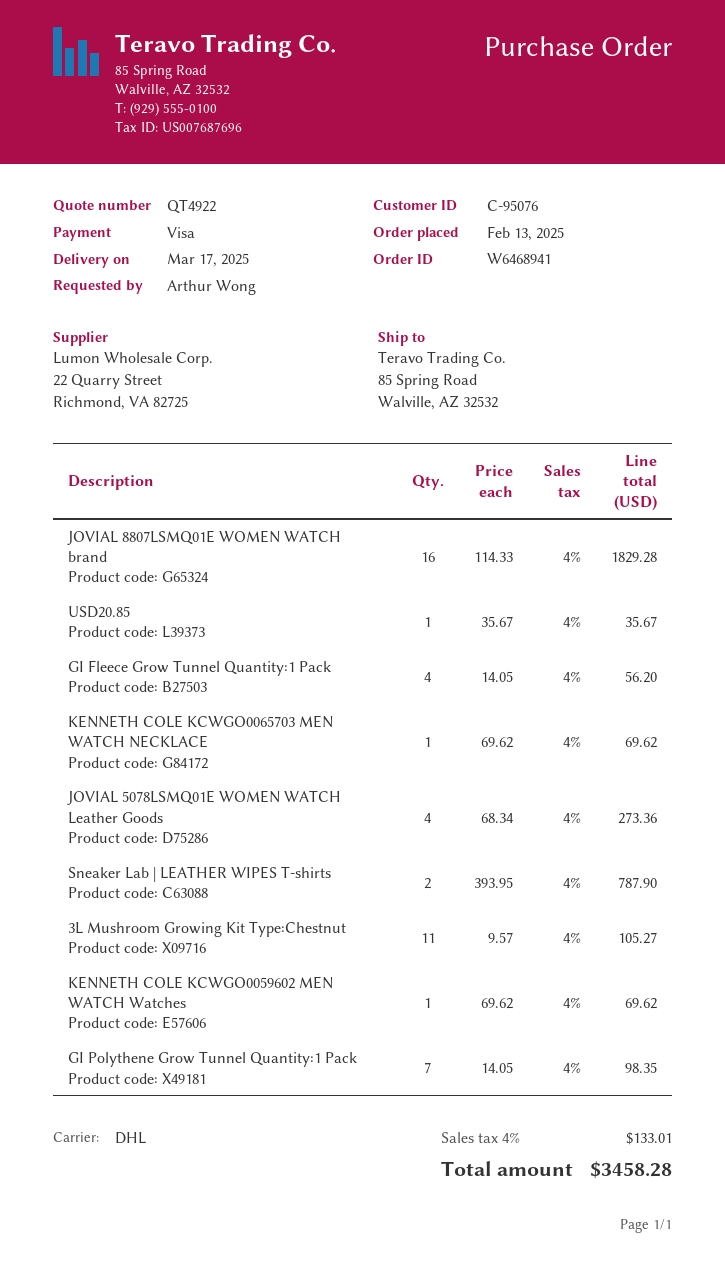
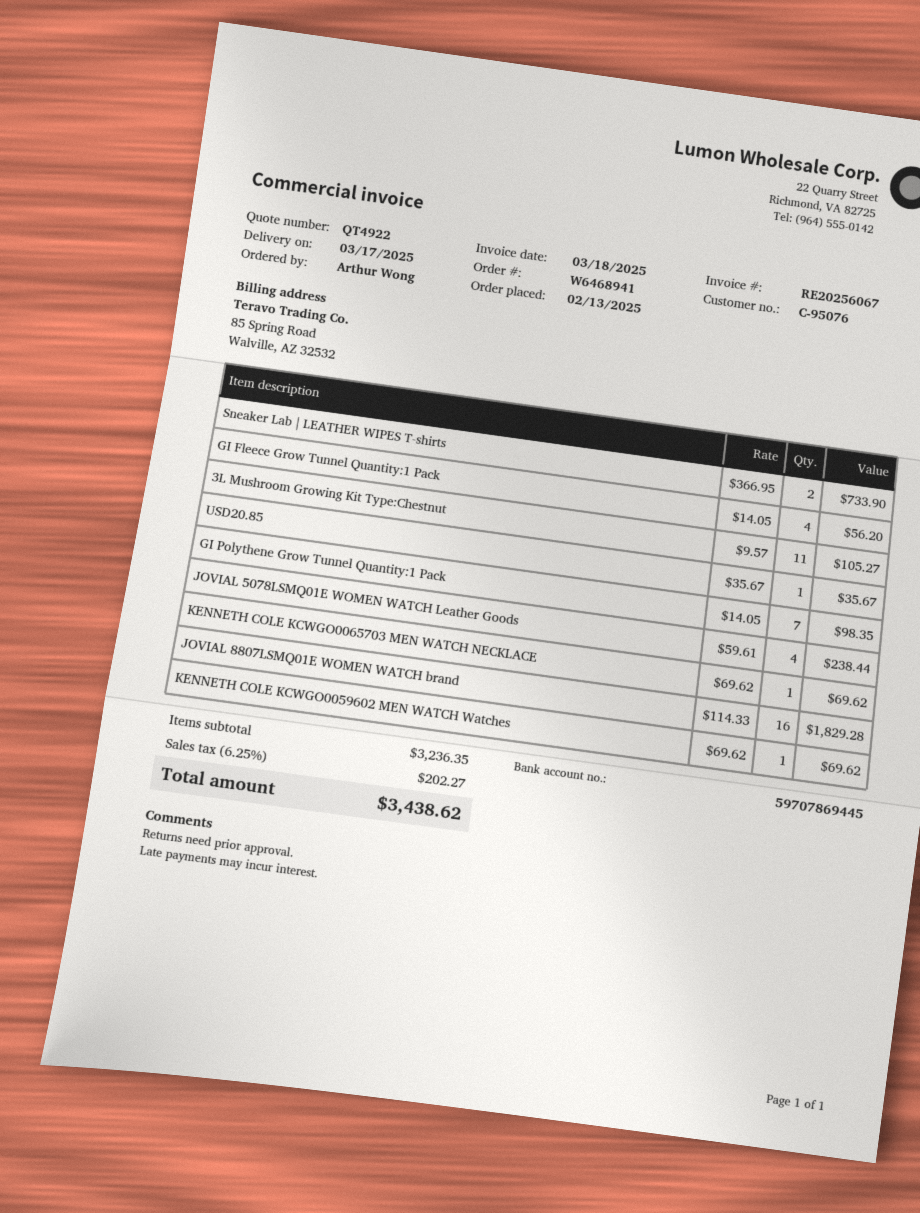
JOVIAL 5078LSMQ01E WOMEN WATCH Leather Goods: 4 x 68.34 = 273.36 -> 4 x 59.61 = 238.44
Sneaker Lab | LEATHER WIPES T-shirts: 2 x 393.95 = 787.90 -> 2 x 366.95 = 733.90
tax: 4% = 133.01 -> 6.25% = 202.27
total: 3458.28 -> 3438.62

